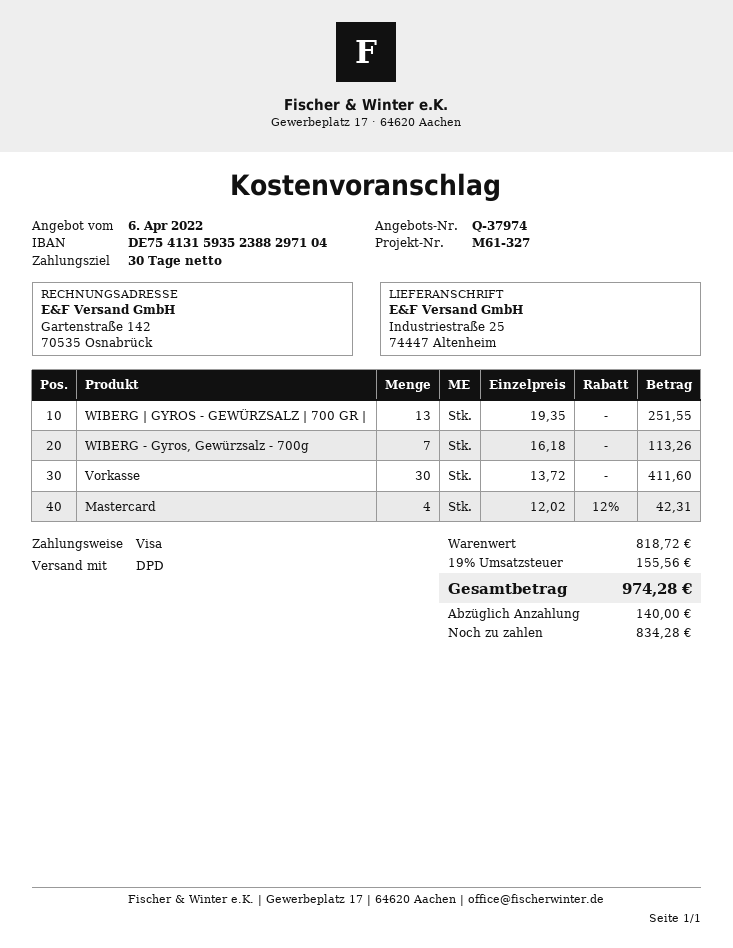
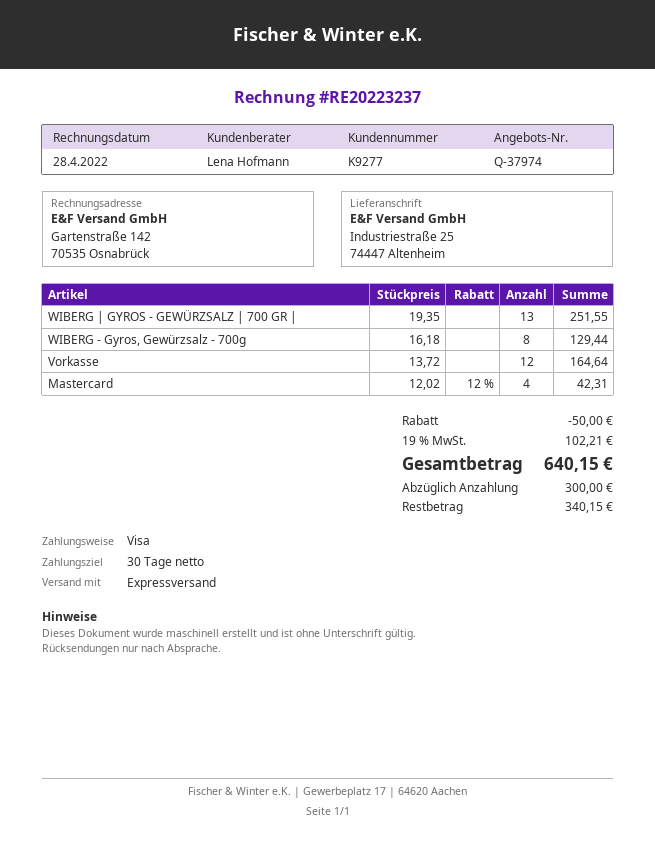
shipping method: DPD -> express
WIBERG - Gyros, Gewürzsalz - 700g: 7 x 16.18 = 113.26 -> 8 x 16.18 = 129.44
Vorkasse: 30 x 13.72 = 411.60 -> 12 x 13.72 = 164.64
discount: none -> 50.00
tax: 19% = 155.56 -> 19% = 102.21
total: 974.28 -> 640.15
deposit: 140.00 -> 300.00
balance: 834.28 -> 340.15

